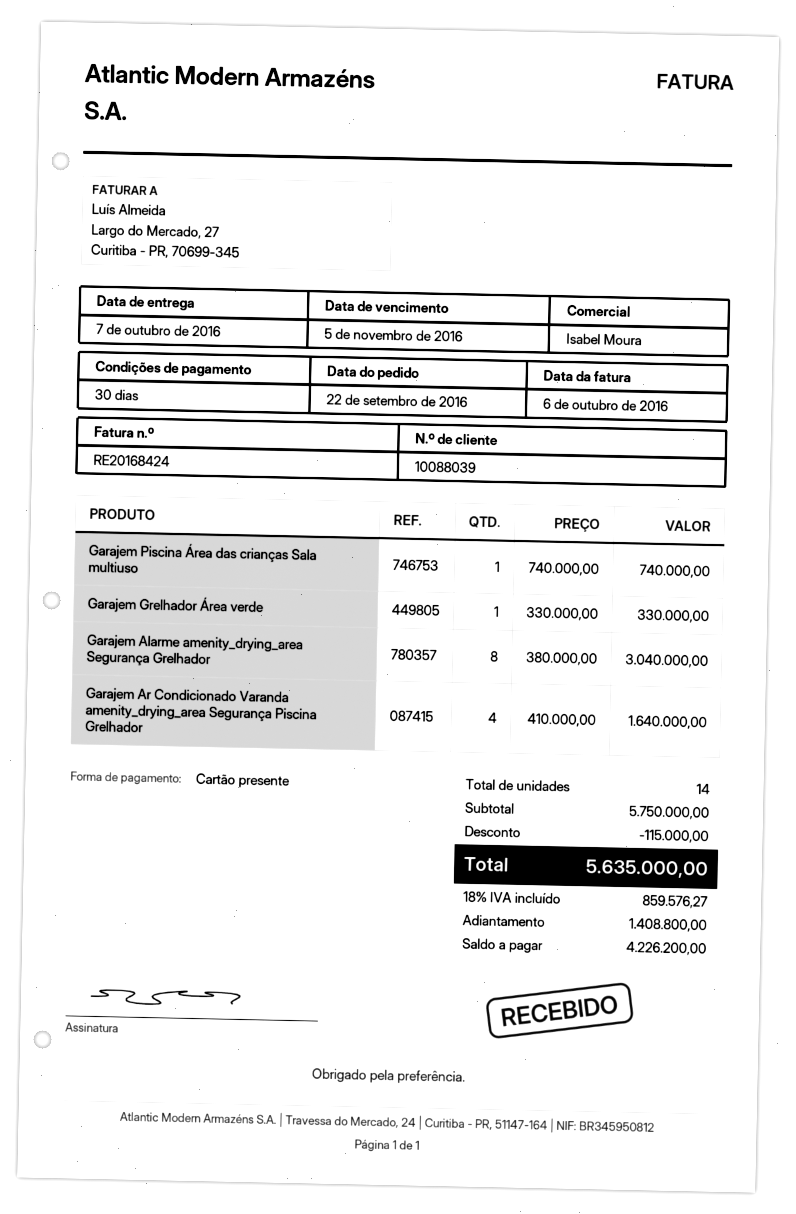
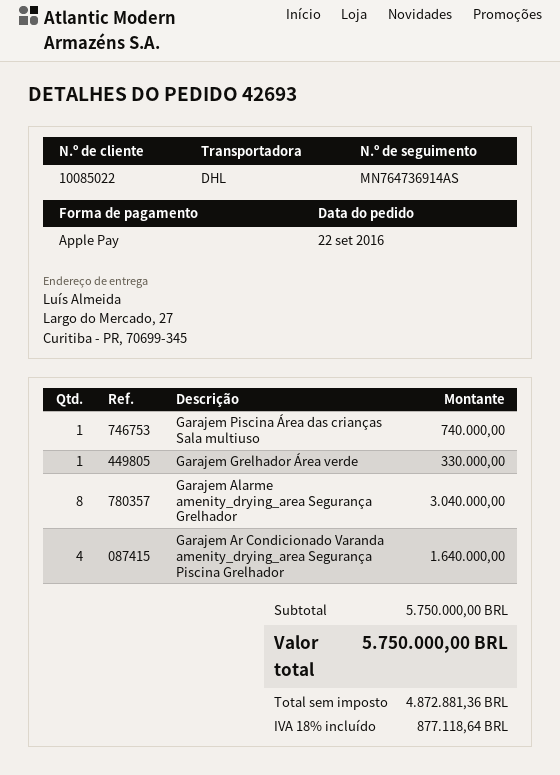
customer number: 10088039 -> 10085022
payment method: gift card -> Apple Pay
discount: 115000.00 -> none
tax: 18% = 859576.27 -> 18% = 877118.64
total: 5635000.00 -> 5750000.00

